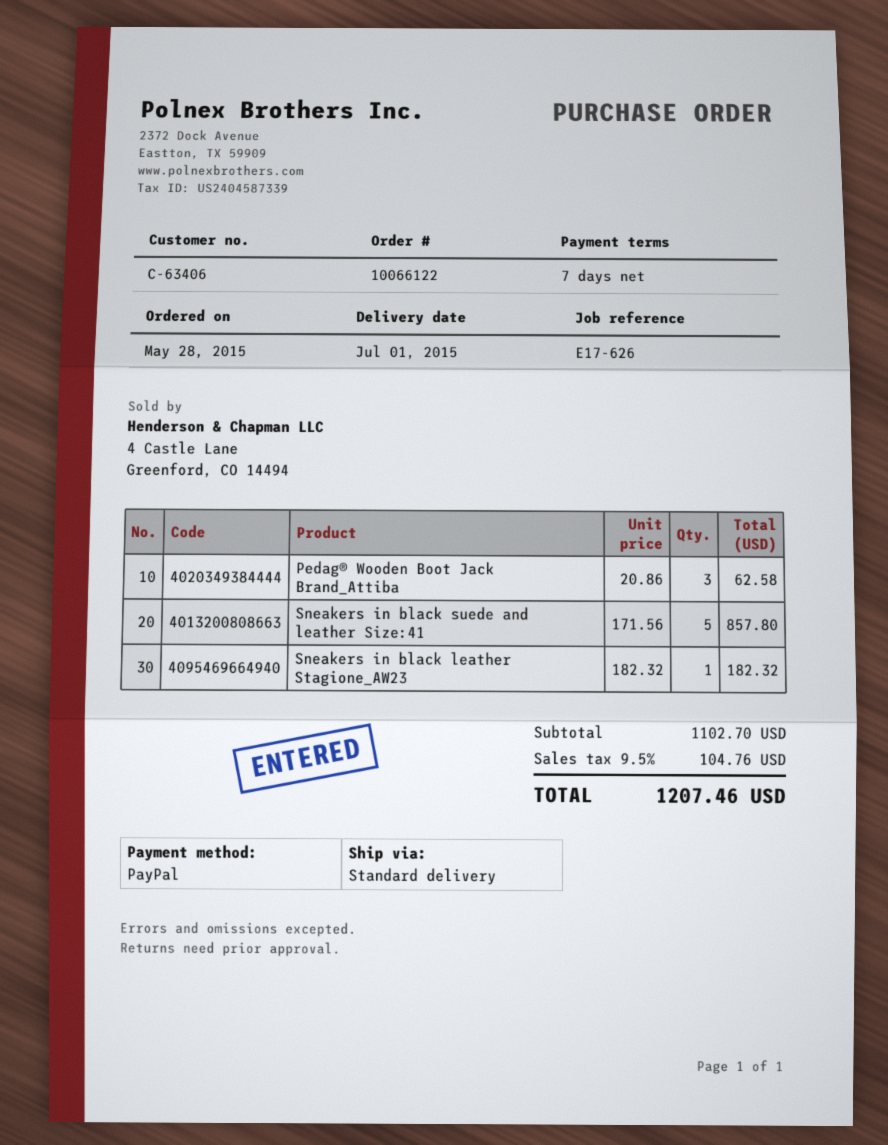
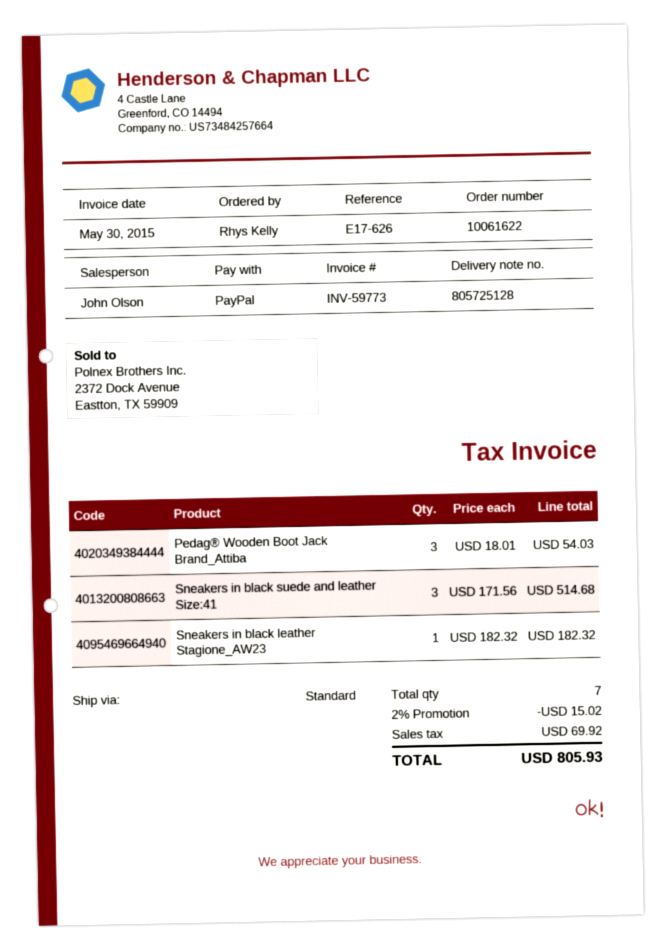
order number: 10066122 -> 10061622
Pedag® Wooden Boot Jack Brand_Attiba: 3 x 20.86 = 62.58 -> 3 x 18.01 = 54.03
Sneakers in black suede and leather Size:41: 5 x 171.56 = 857.80 -> 3 x 171.56 = 514.68
discount: none -> 2% = 15.02
tax: 104.76 -> 69.92
total: 1207.46 -> 805.93

